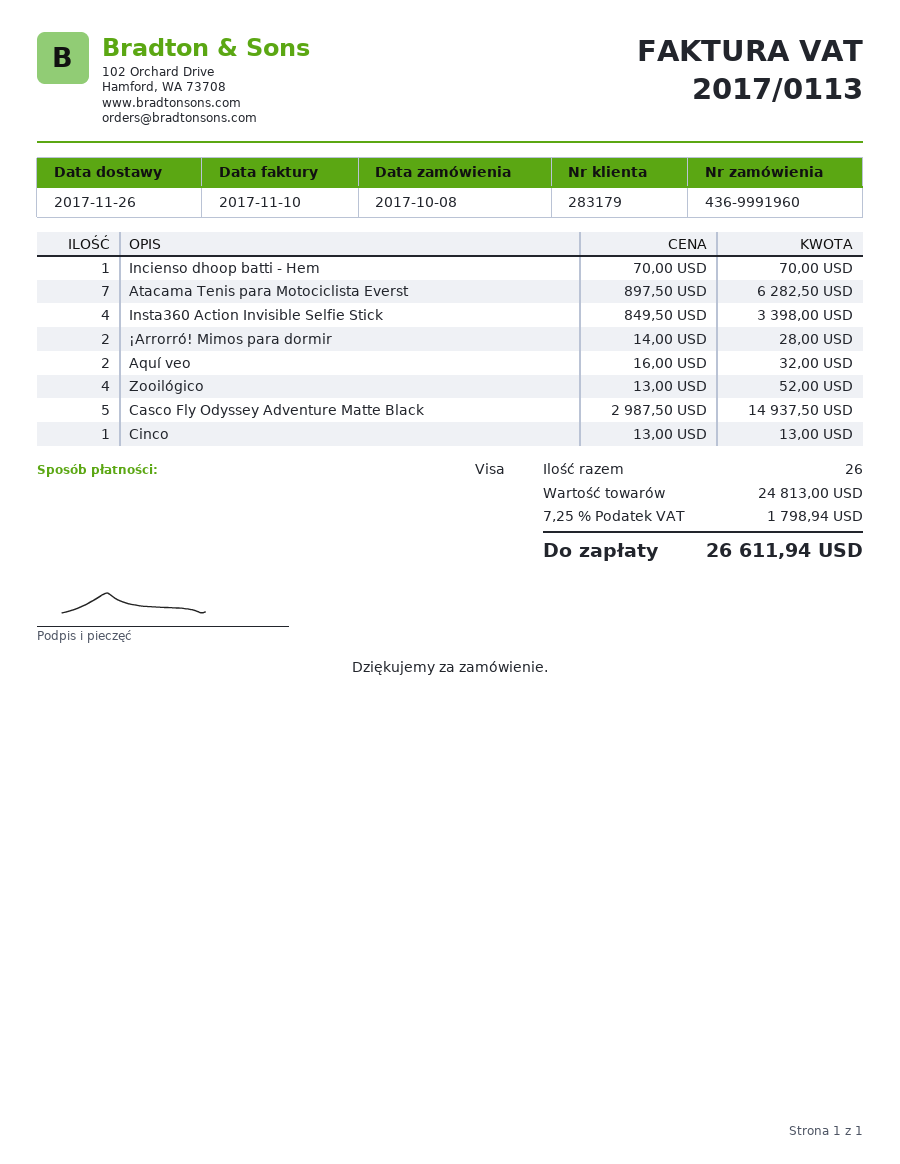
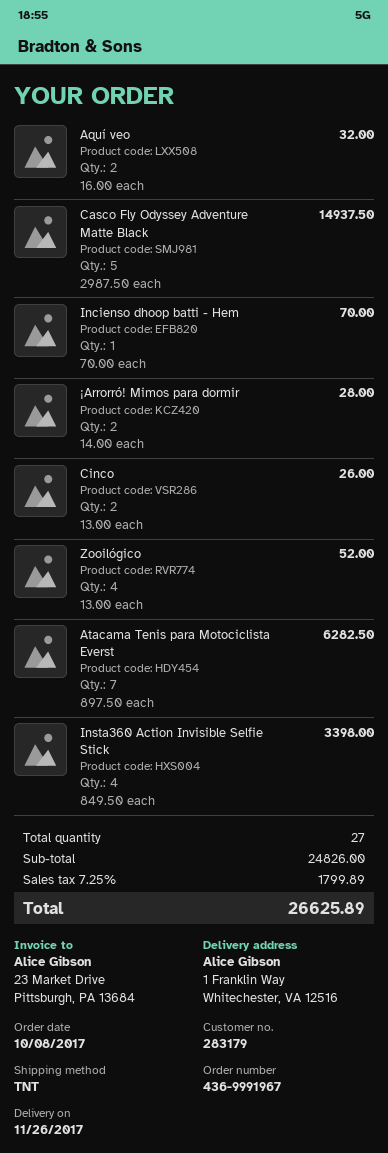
order number: 436-9991960 -> 436-9991967
Cinco: 1 x 13.00 = 13.00 -> 2 x 13.00 = 26.00
total quantity: 26 -> 27
subtotal: 24813.00 -> 24826.00
tax: 7.25% = 1798.94 -> 7.25% = 1799.89
total: 26611.94 -> 26625.89

